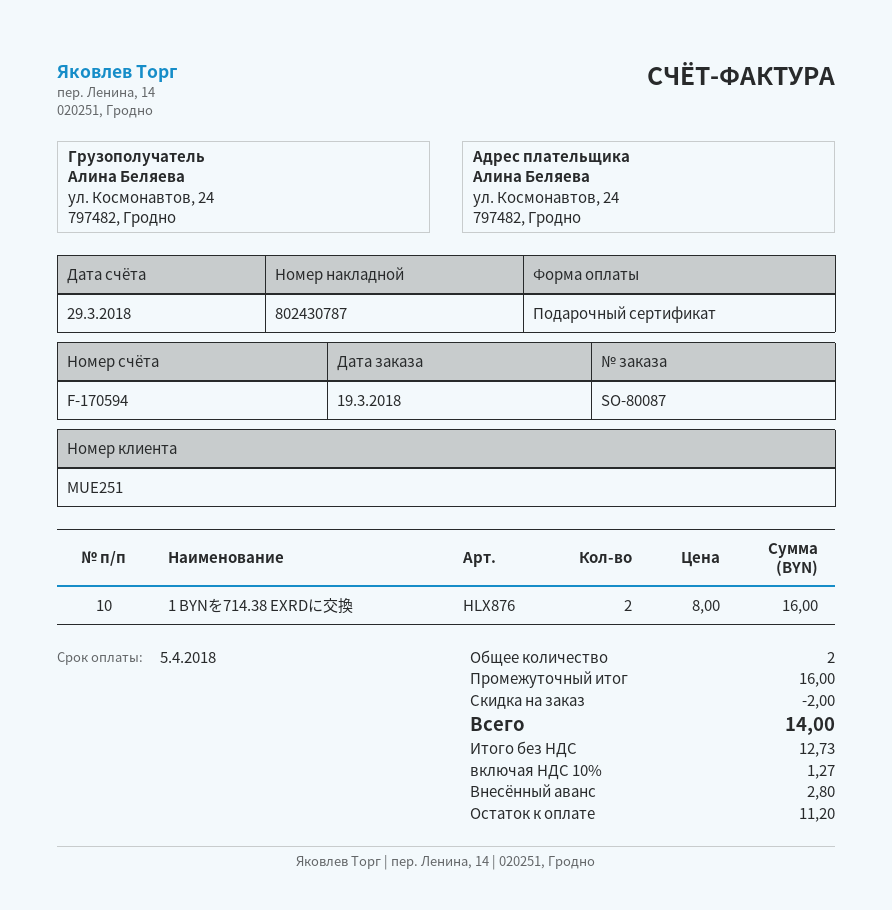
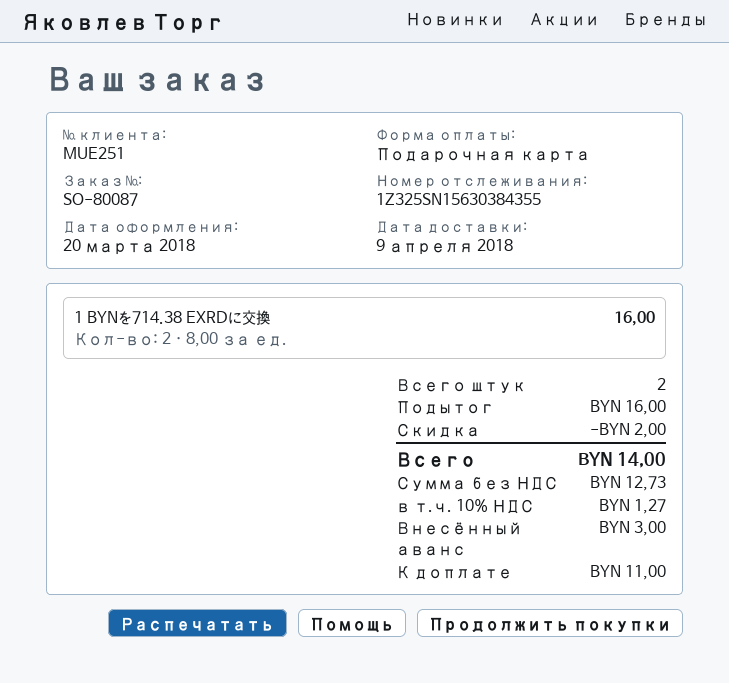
order date: 2018-03-19 -> 2018-03-20
deposit: 2.80 -> 3.00
balance: 11.20 -> 11.00

